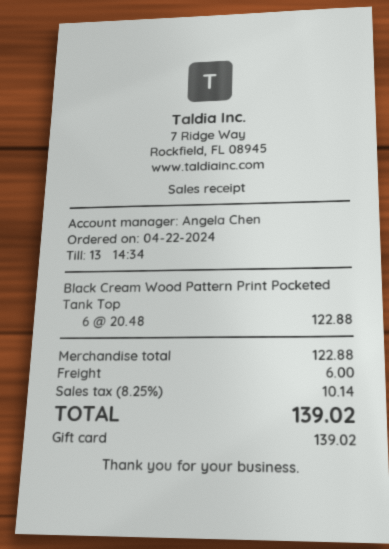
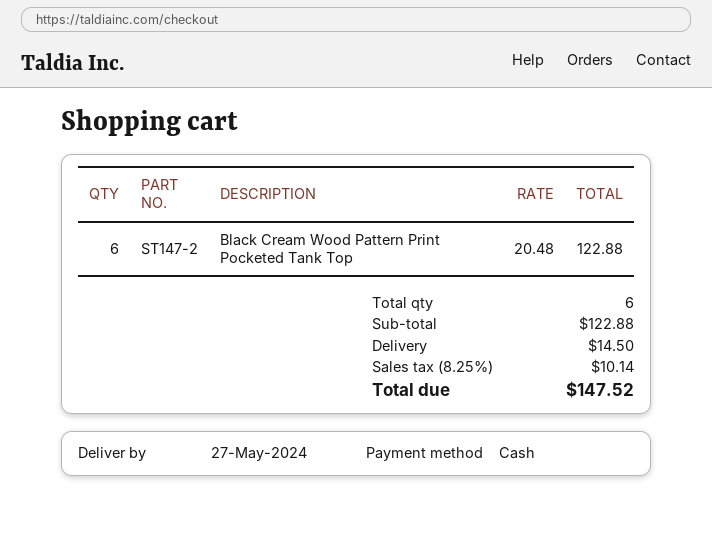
payment method: gift card -> cash
shipping: 6.00 -> 14.50
total: 139.02 -> 147.52

